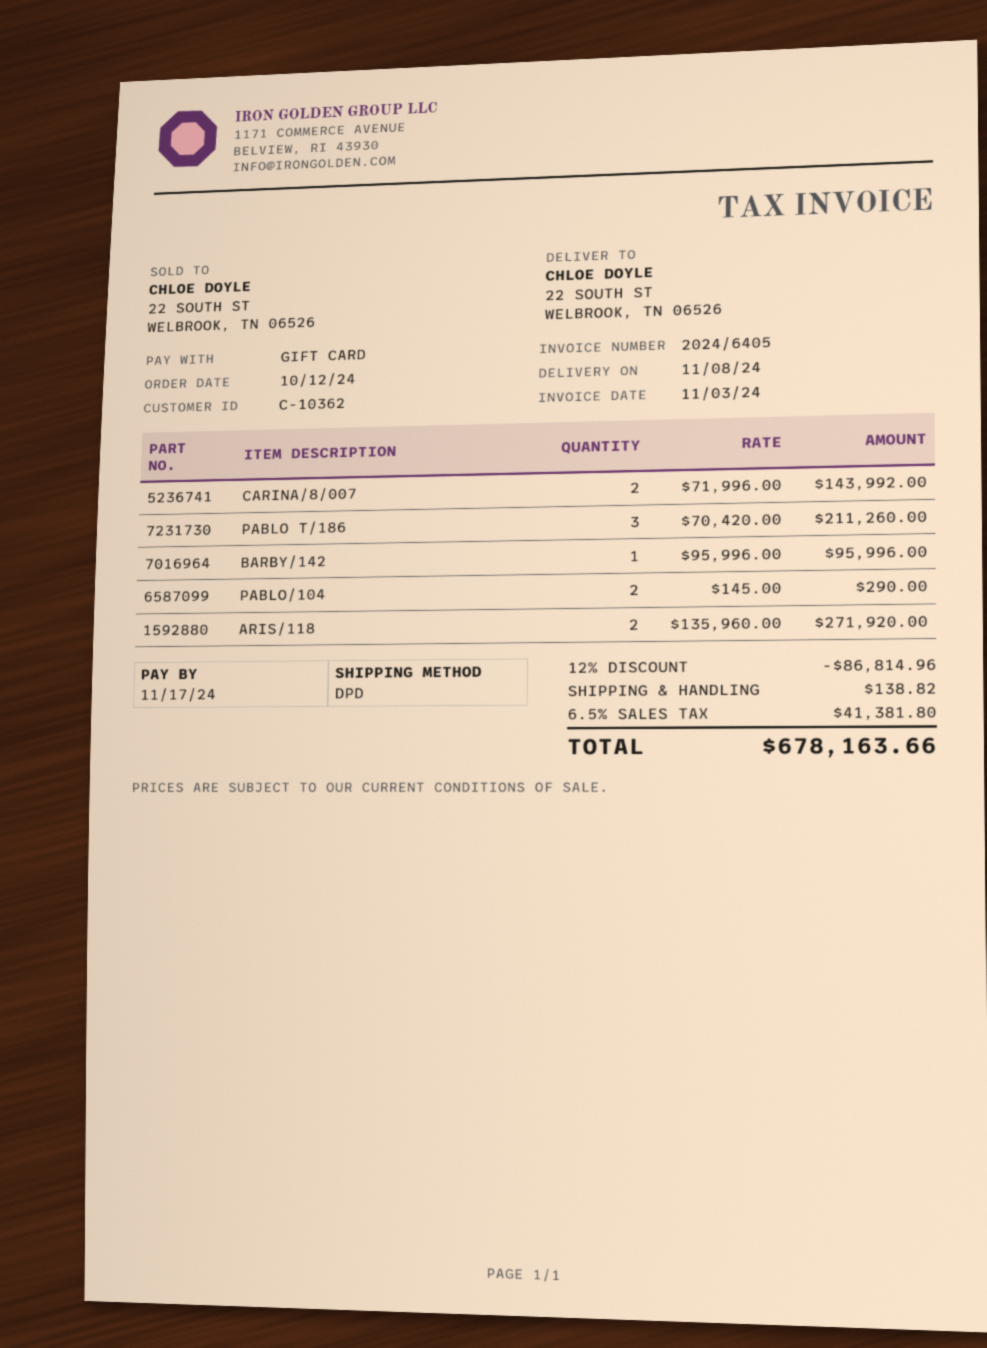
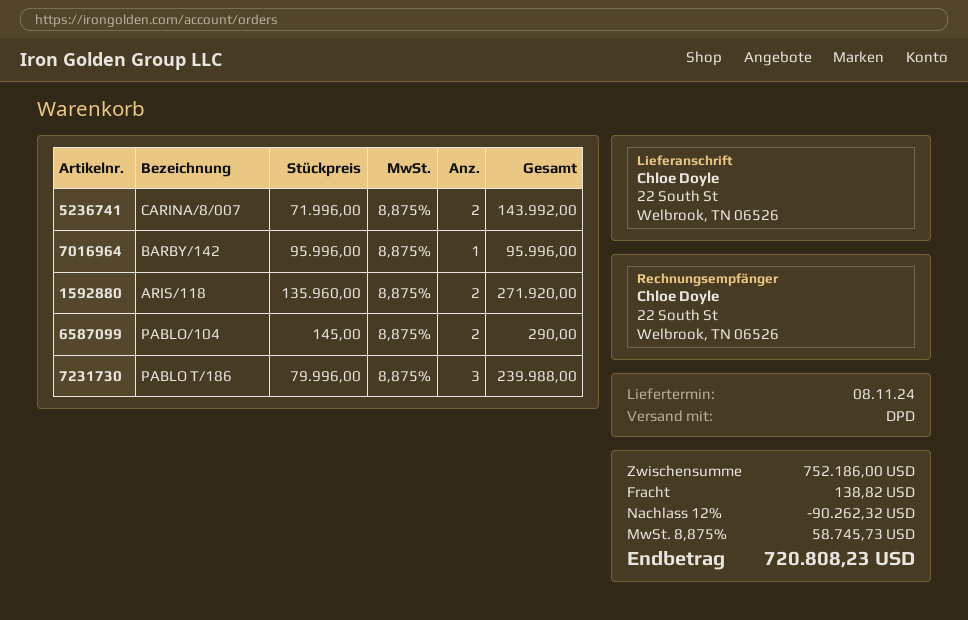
PABLO T/186: 3 x 70420.00 = 211260.00 -> 3 x 79996.00 = 239988.00
discount: 12% = 86814.96 -> 12% = 90262.32
tax: 6.5% = 41381.80 -> 8.875% = 58745.73
total: 678163.66 -> 720808.23

